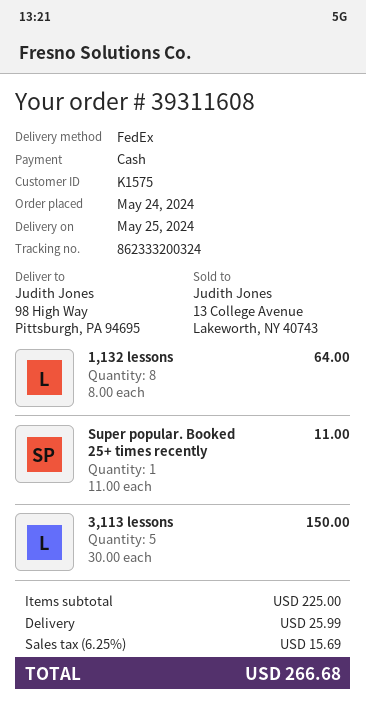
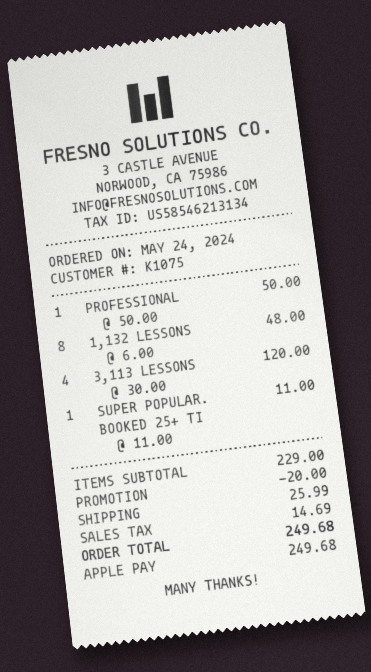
customer number: K1575 -> K1075
payment method: cash -> Apple Pay
1,132 lessons: 8 x 8.00 = 64.00 -> 8 x 6.00 = 48.00
3,113 lessons: 5 x 30.00 = 150.00 -> 4 x 30.00 = 120.00
PROFESSIONAL: none -> 1 x 50.00 = 50.00
subtotal: 225.00 -> 229.00
discount: none -> 20.00
tax: 15.69 -> 14.69
total: 266.68 -> 249.68

